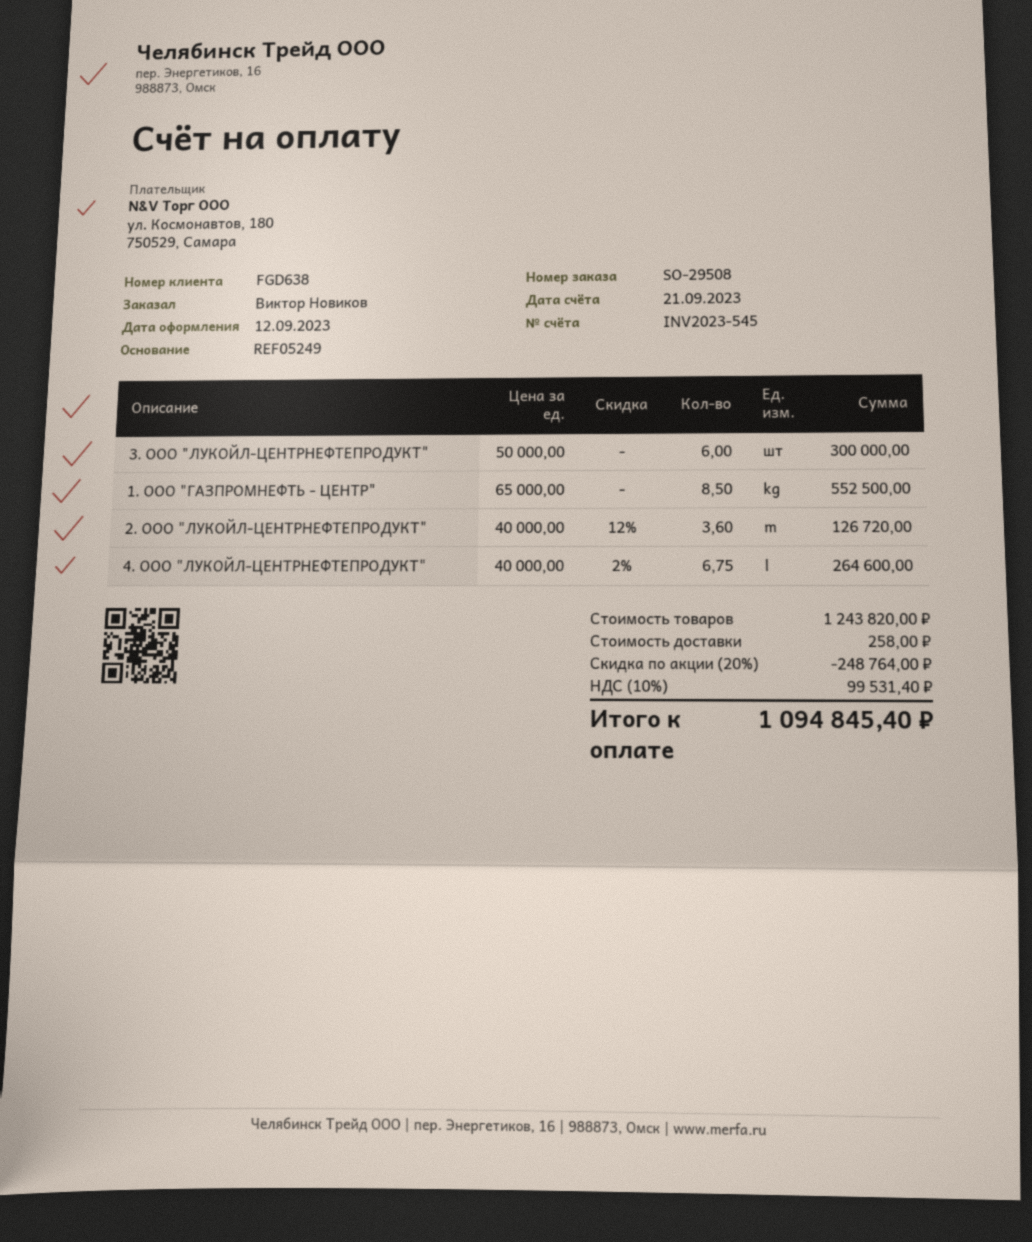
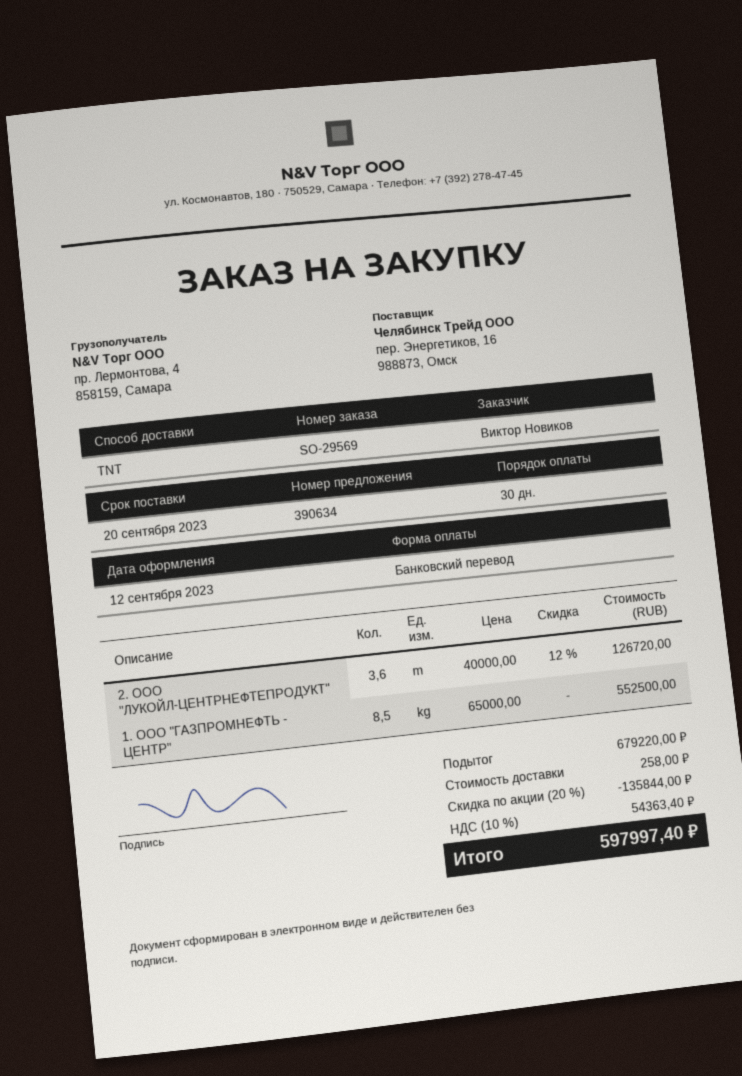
order number: SO-29508 -> SO-29569
3. ООО "ЛУКОЙЛ-ЦЕНТРНЕФТЕПРОДУКТ": 6 x 50000.00 = 300000.00 -> none
4. ООО "ЛУКОЙЛ-ЦЕНТРНЕФТЕПРОДУКТ": 6.75 x 40000.00 - 2% = 264600.00 -> none
subtotal: 1243820.00 -> 679220.00
discount: 20% = 248764.00 -> 20% = 135844.00
tax: 10% = 99531.40 -> 10% = 54363.40
total: 1094845.40 -> 597997.40

